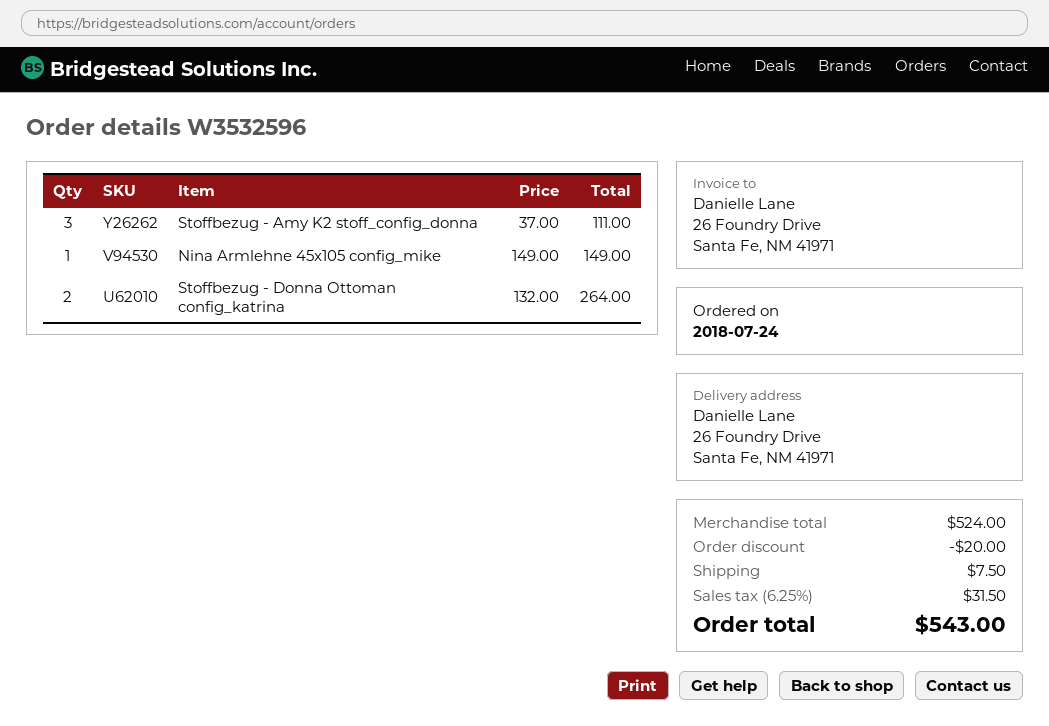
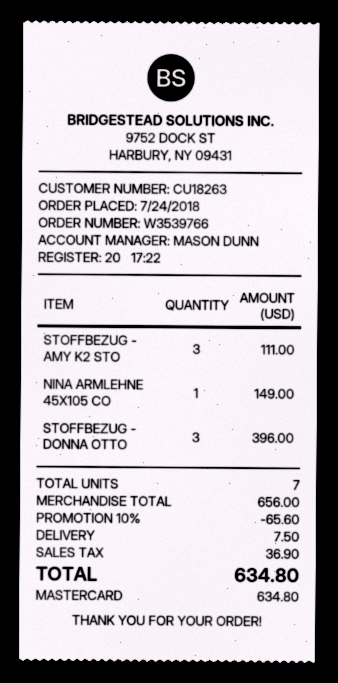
order number: W3532596 -> W3539766
Stoffbezug - Donna Ottoman config_katrina: 2 for 264.00 -> 3 for 396.00
subtotal: 524.00 -> 656.00
discount: 20.00 -> 65.60
tax: 31.50 -> 36.90
total: 543.00 -> 634.80

